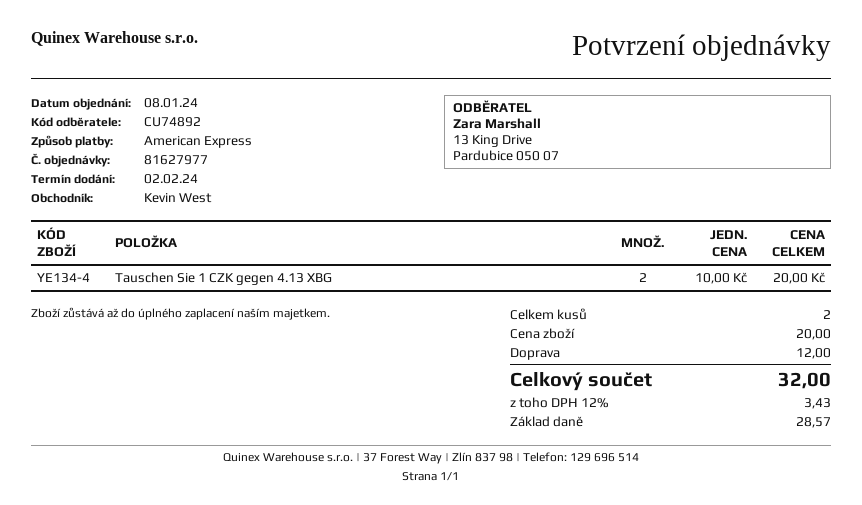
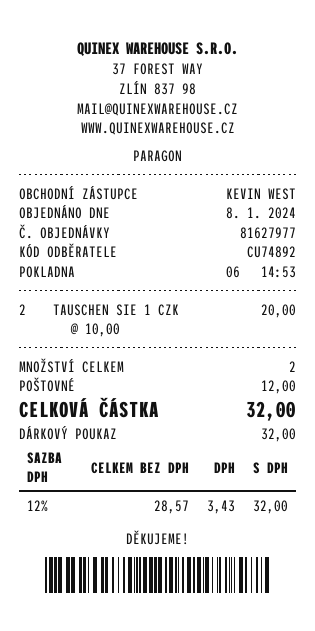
payment method: American Express -> gift card

